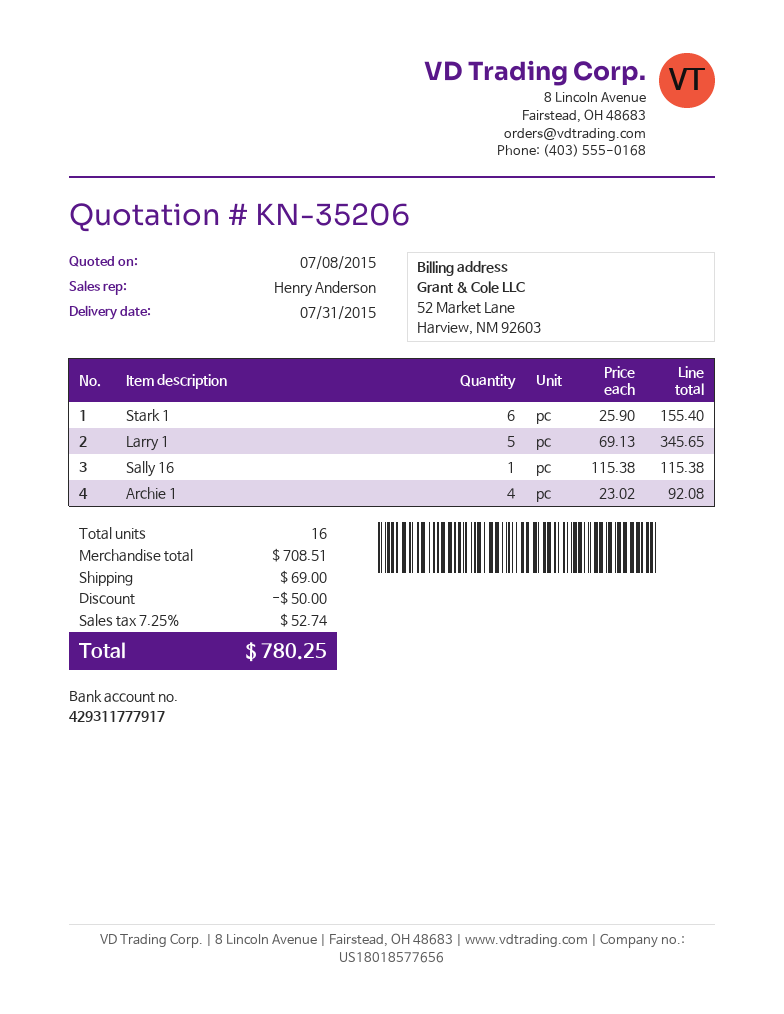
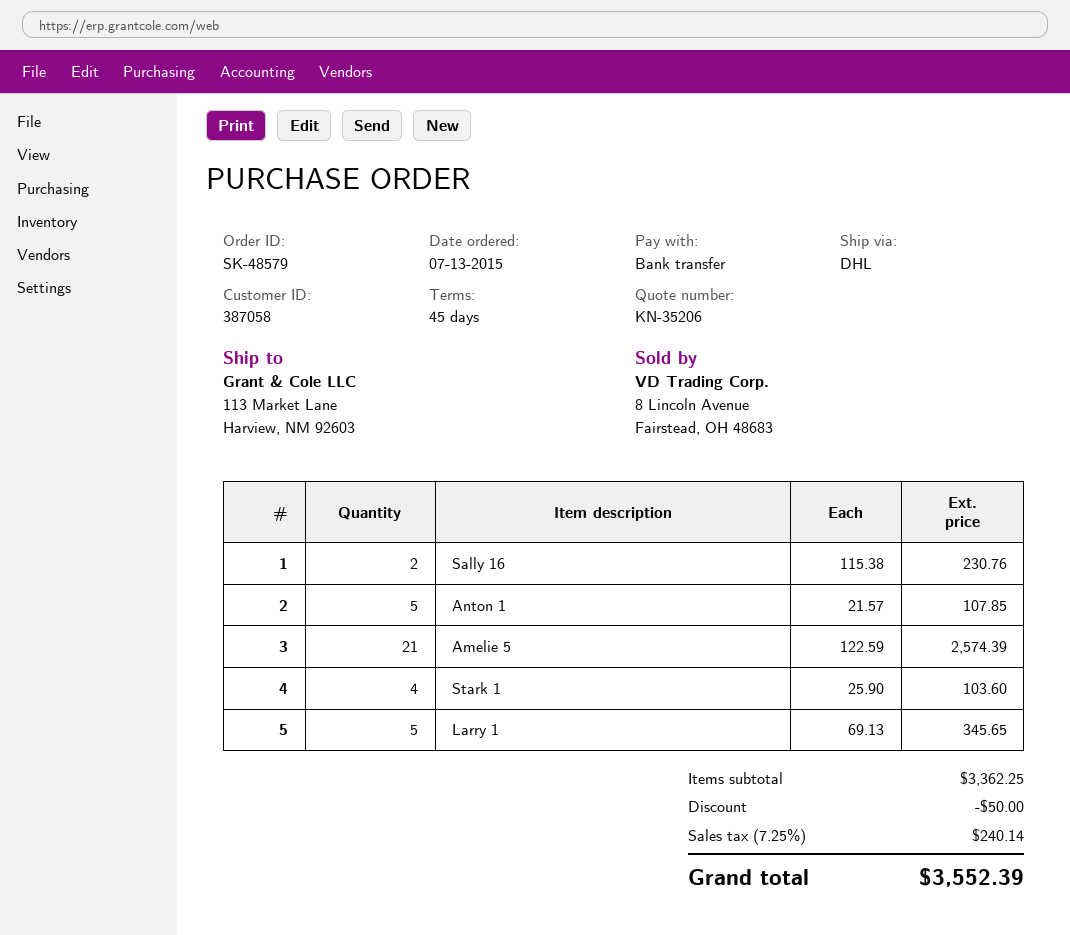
Stark 1: 6 x 25.90 = 155.40 -> 4 x 25.90 = 103.60
Sally 16: 1 x 115.38 = 115.38 -> 2 x 115.38 = 230.76
Archie 1: 4 x 23.02 = 92.08 -> none
Anton 1: none -> 5 x 21.57 = 107.85
Amelie 5: none -> 21 x 122.59 = 2574.39
subtotal: 708.51 -> 3362.25
shipping: 69.00 -> none
tax: 7.25% = 52.74 -> 7.25% = 240.14
total: 780.25 -> 3552.39

